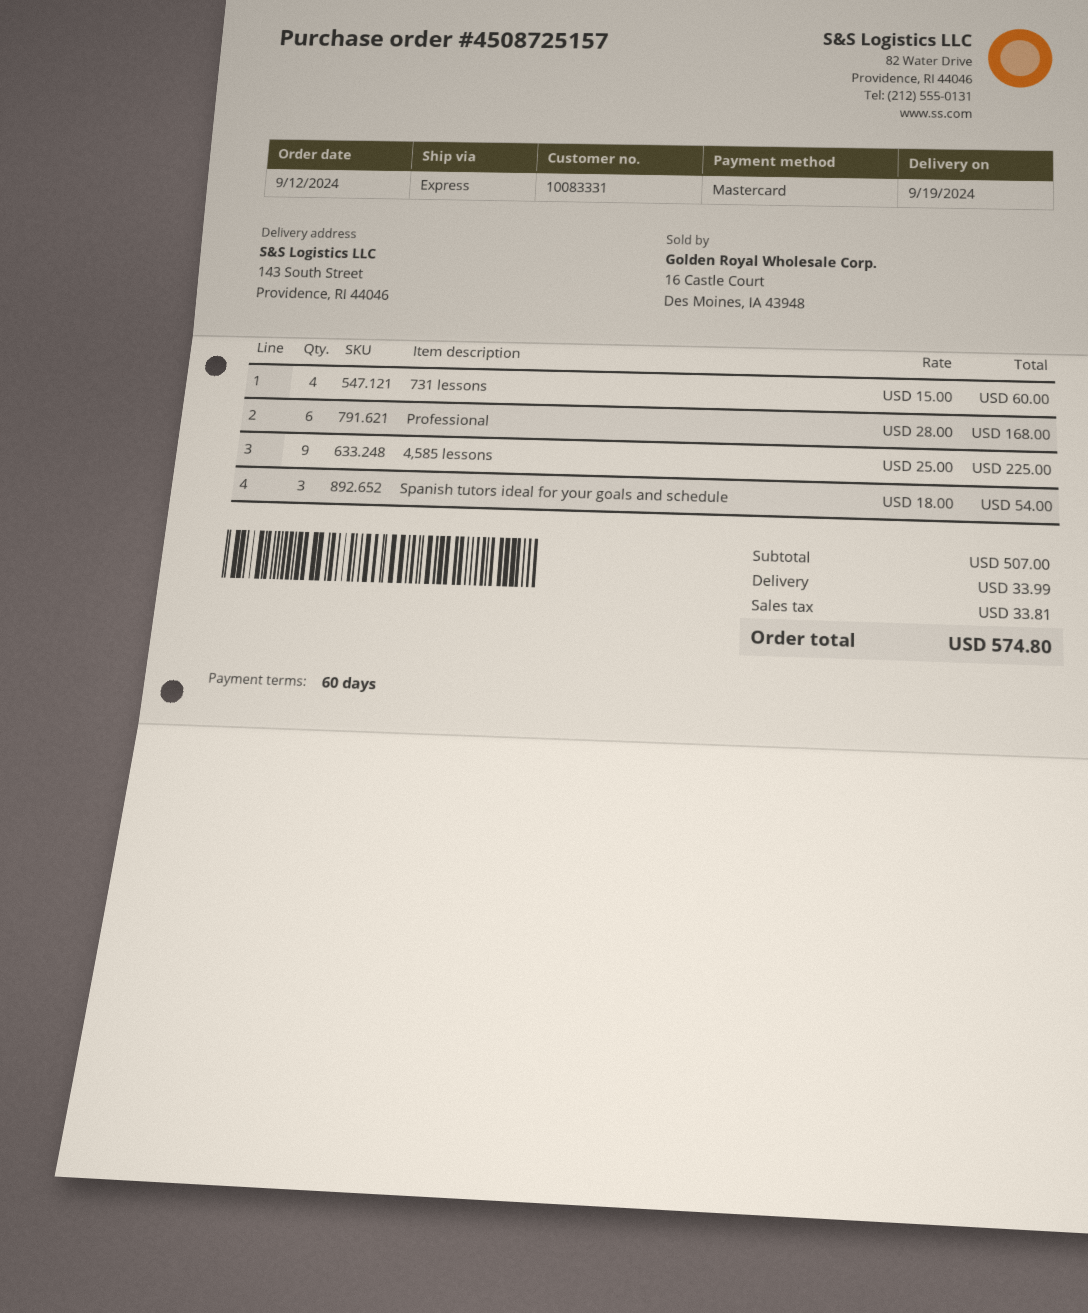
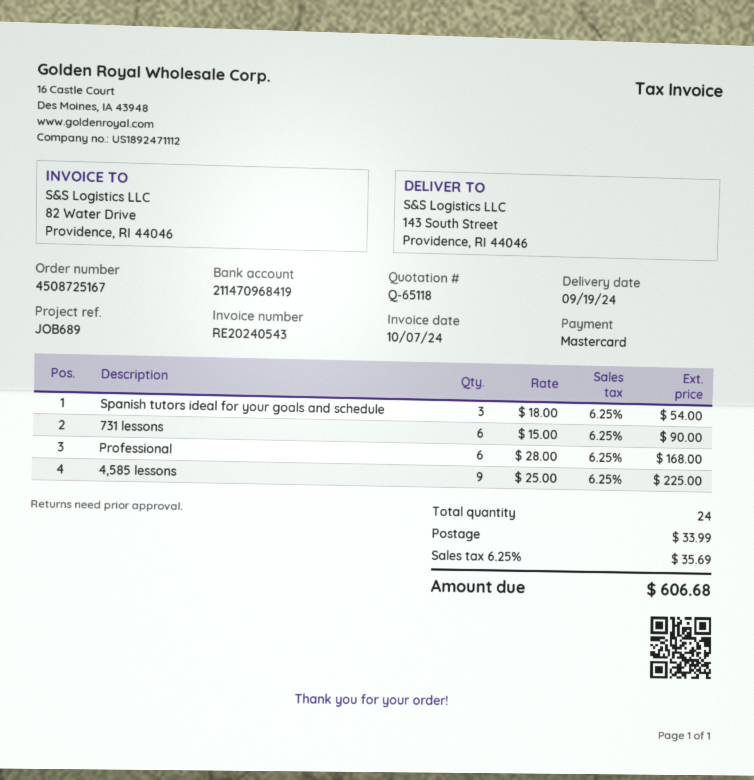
order number: 4508725157 -> 4508725167
731 lessons: 4 x 15.00 = 60.00 -> 6 x 15.00 = 90.00
tax: 33.81 -> 35.69
total: 574.80 -> 606.68

